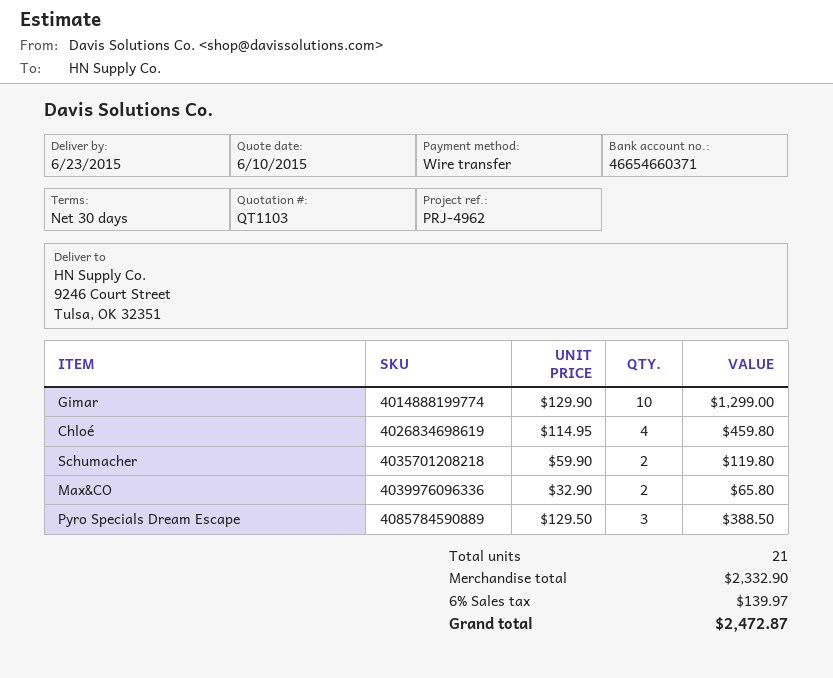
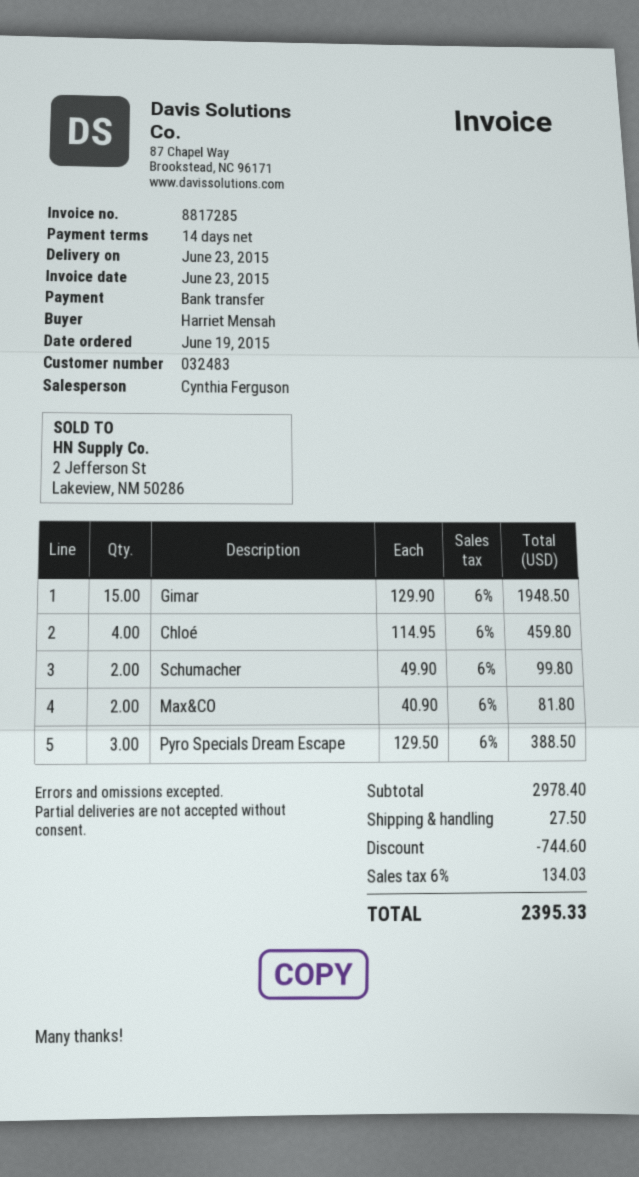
payment terms: 30 days -> 14 days
Gimar: 10 x 129.90 = 1299.00 -> 15 x 129.90 = 1948.50
Schumacher: 2 x 59.90 = 119.80 -> 2 x 49.90 = 99.80
Max&CO: 2 x 32.90 = 65.80 -> 2 x 40.90 = 81.80
subtotal: 2332.90 -> 2978.40
discount: none -> 744.60
shipping: none -> 27.50
tax: 6% = 139.97 -> 6% = 134.03
total: 2472.87 -> 2395.33

